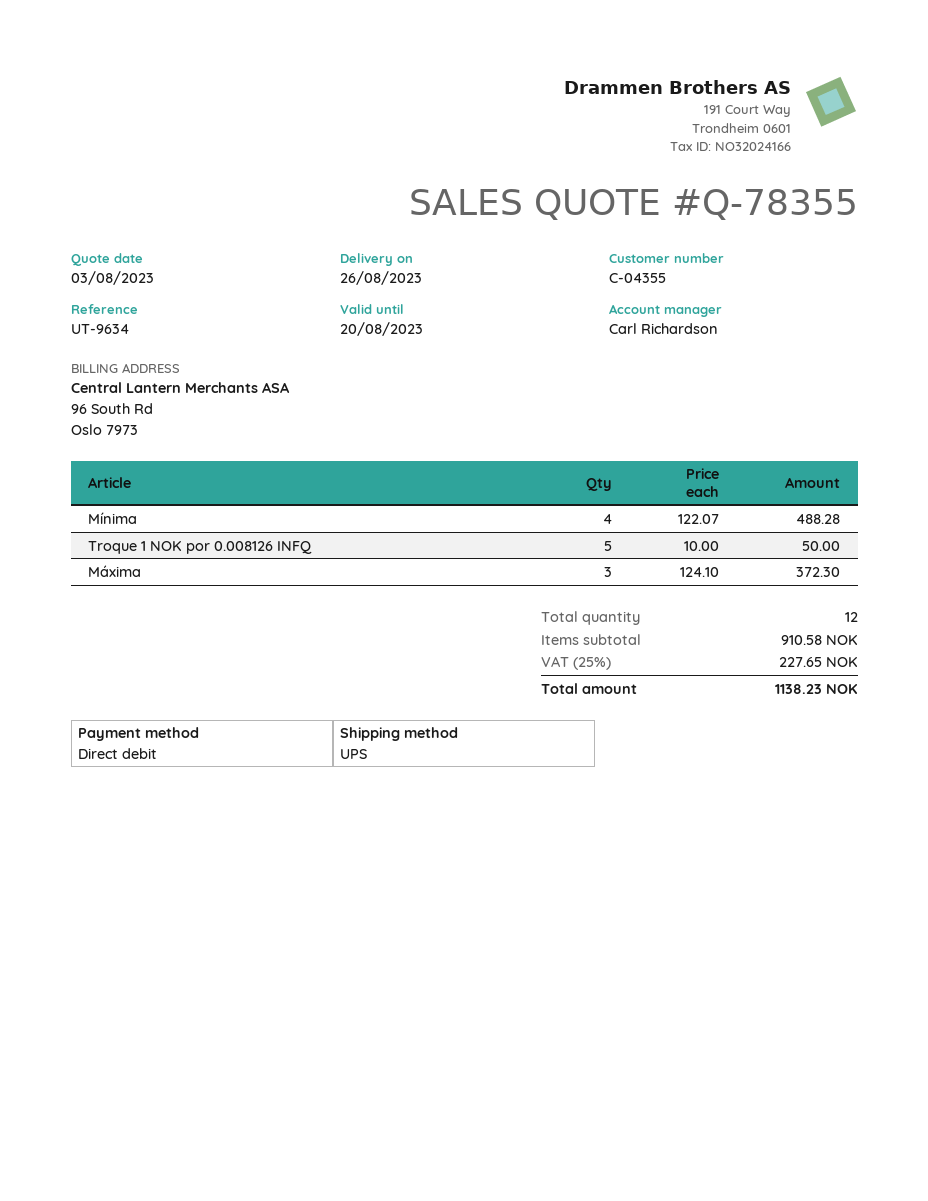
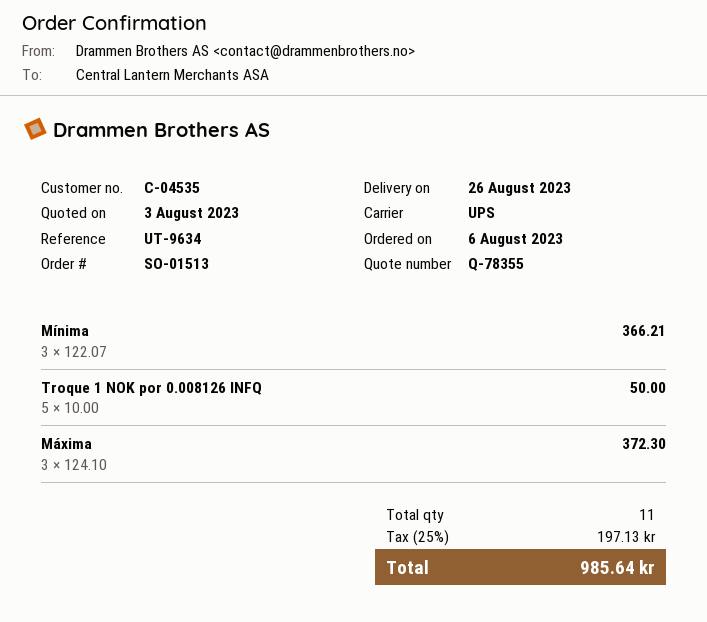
customer number: C-04355 -> C-04535
Mínima: 4 x 122.07 = 488.28 -> 3 x 122.07 = 366.21
total quantity: 12 -> 11
tax: 25% = 227.65 -> 25% = 197.13
total: 1138.23 -> 985.64

